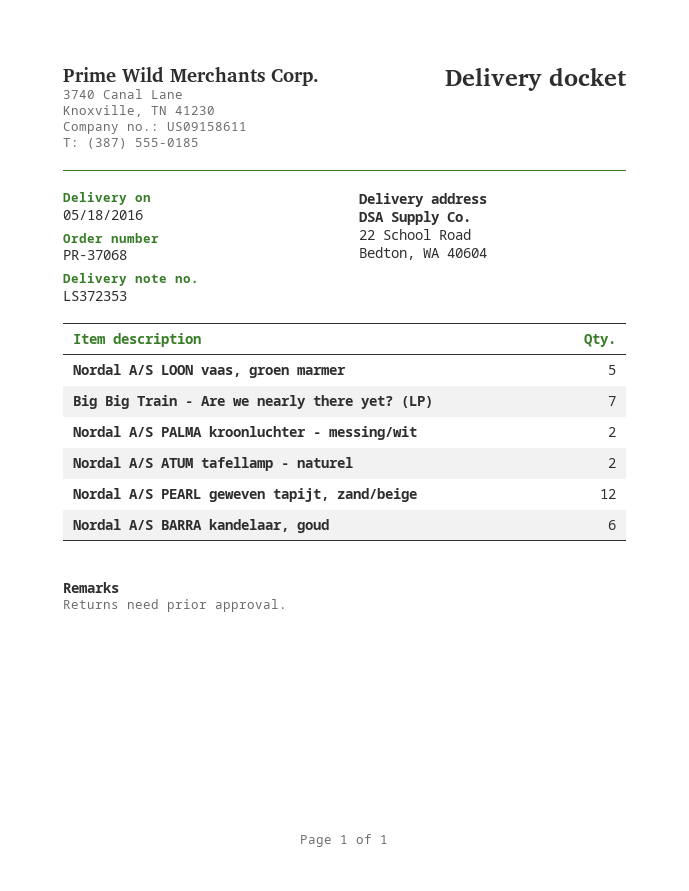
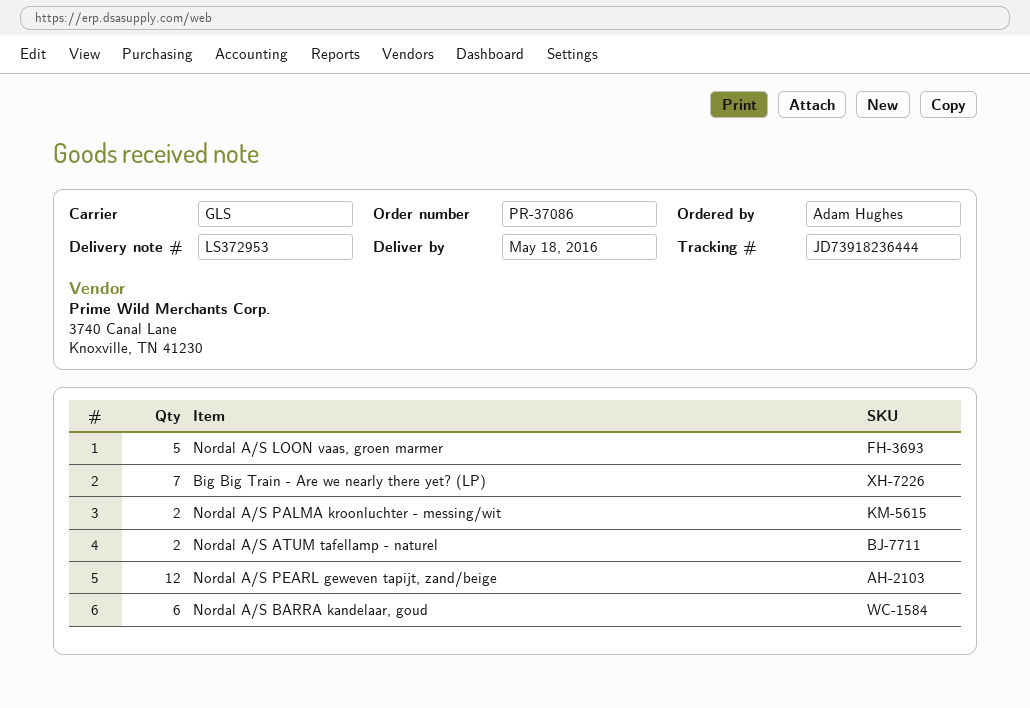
order number: PR-37068 -> PR-37086
delivery note number: LS372353 -> LS372953

